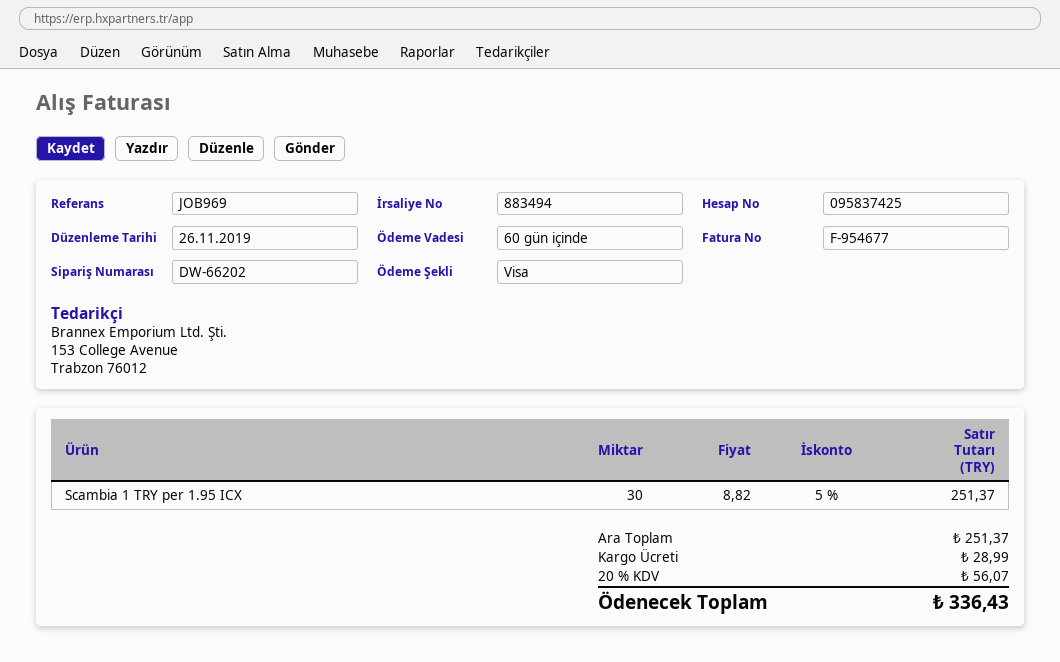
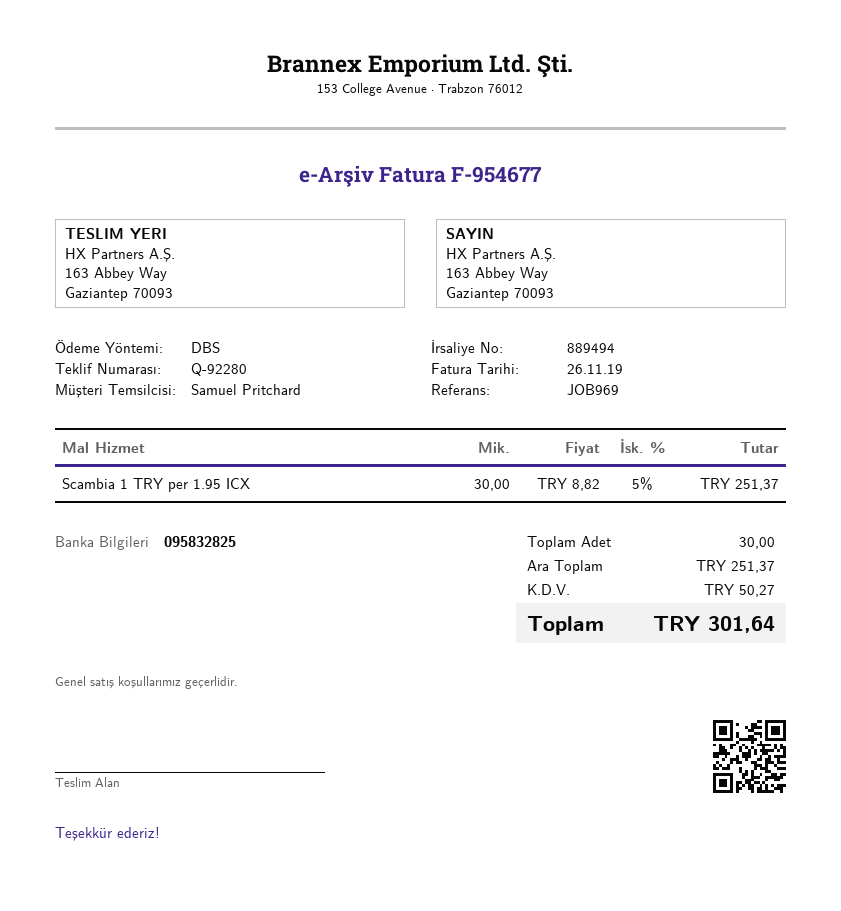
delivery note number: 883494 -> 889494
payment method: Visa -> direct debit
bank account: 095837425 -> 095832825
shipping: 28.99 -> none
tax: 56.07 -> 50.27
total: 336.43 -> 301.64

